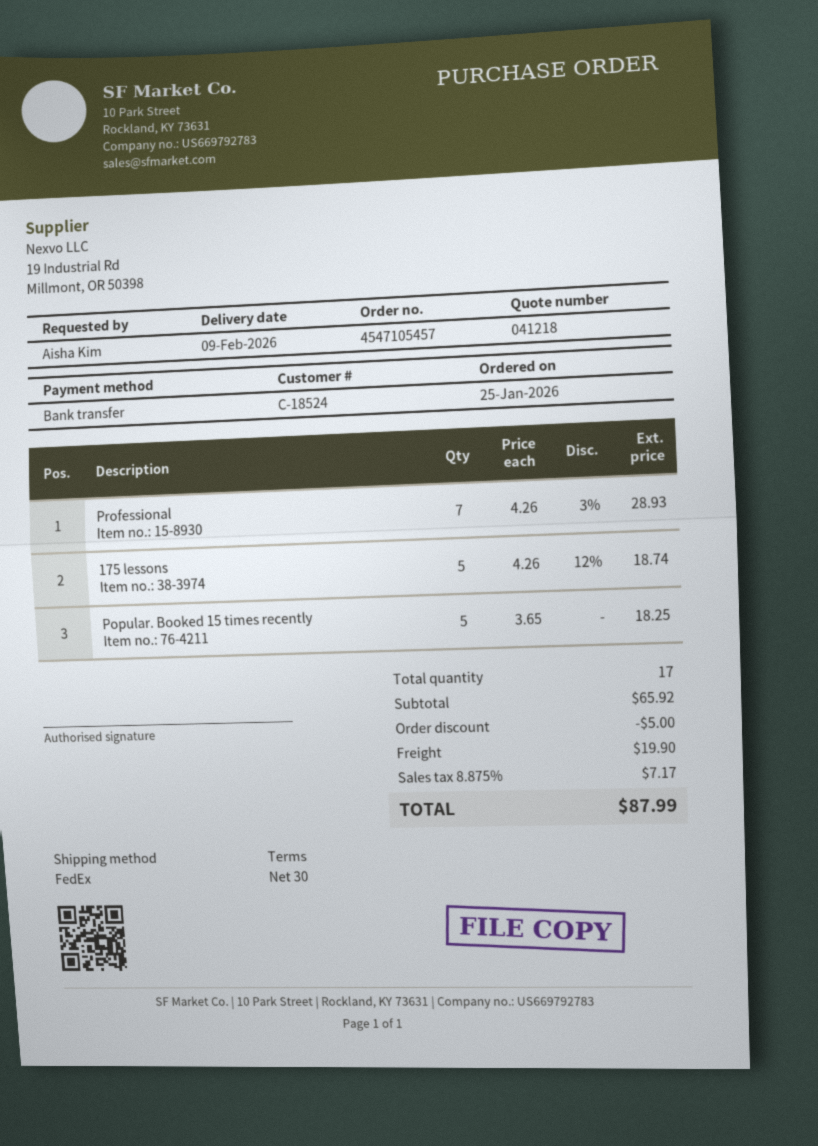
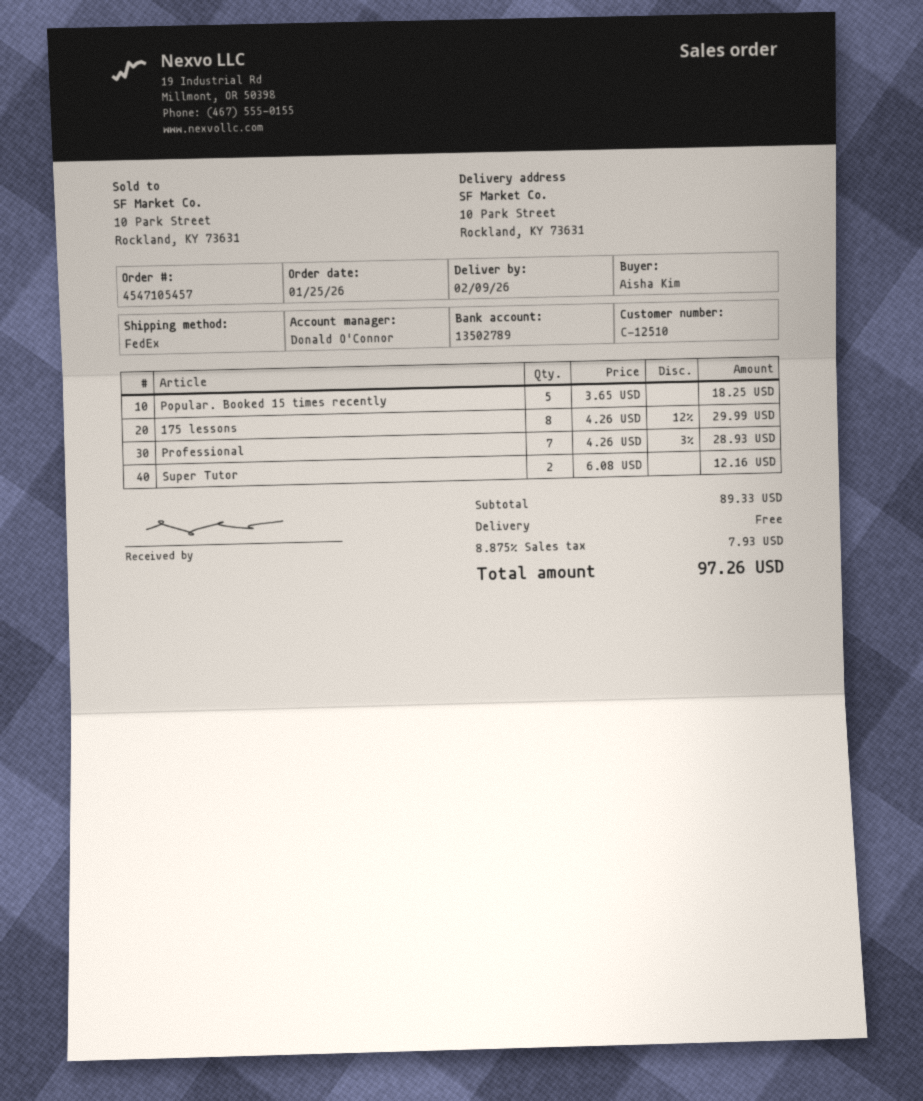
customer number: C-18524 -> C-12510
175 lessons: 5 x 4.26 - 12% = 18.74 -> 8 x 4.26 - 12% = 29.99
Super Tutor: none -> 2 x 6.08 = 12.16
subtotal: 65.92 -> 89.33
discount: 5.00 -> none
shipping: 19.90 -> 0.00
tax: 8.875% = 7.17 -> 8.875% = 7.93
total: 87.99 -> 97.26

